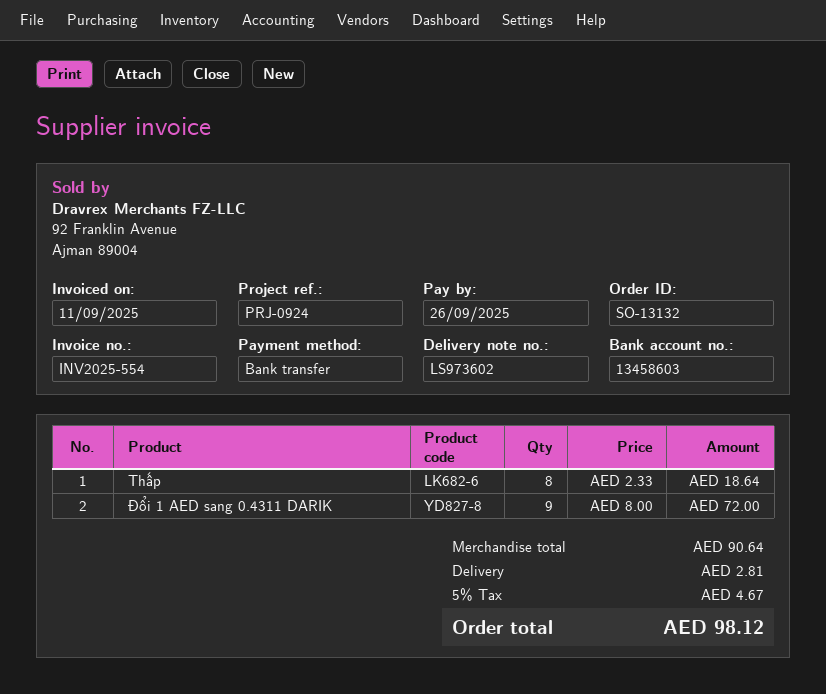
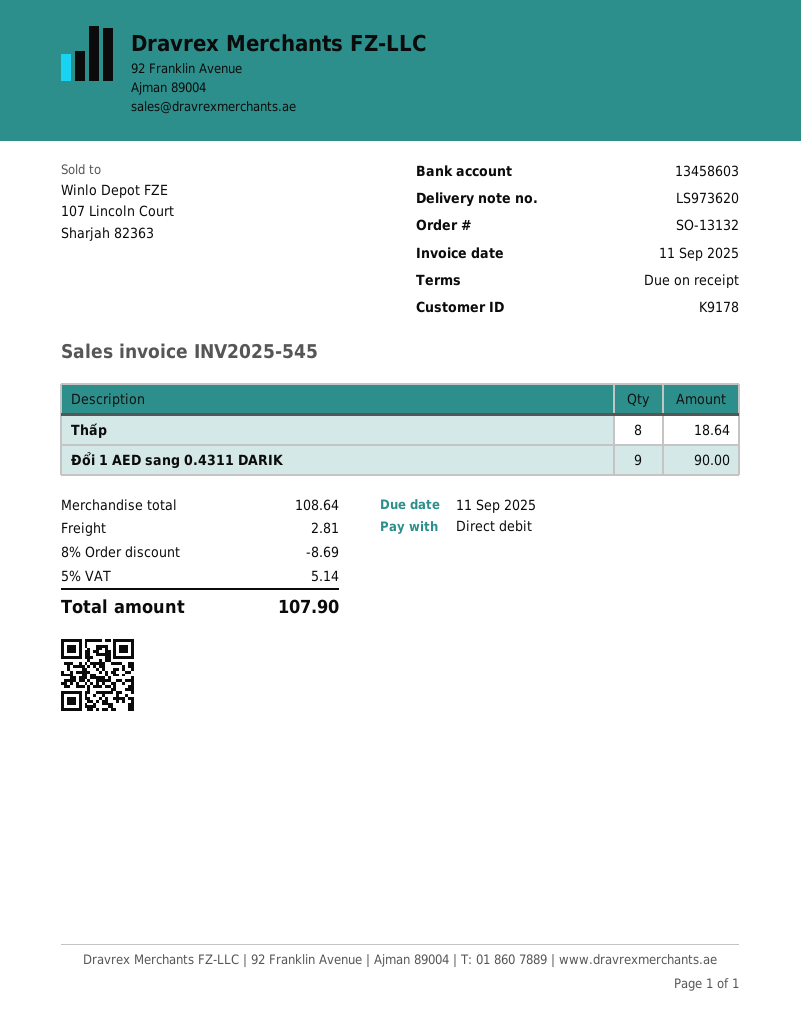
delivery note number: LS973602 -> LS973620
invoice number: INV2025-554 -> INV2025-545
due date: 2025-09-26 -> 2025-09-11
payment method: bank transfer -> direct debit
Đổi 1 AED sang 0.4311 DARIK: 9 for 72.00 -> 9 for 90.00
subtotal: 90.64 -> 108.64
discount: none -> 8% = 8.69
tax: 5% = 4.67 -> 5% = 5.14
total: 98.12 -> 107.90

